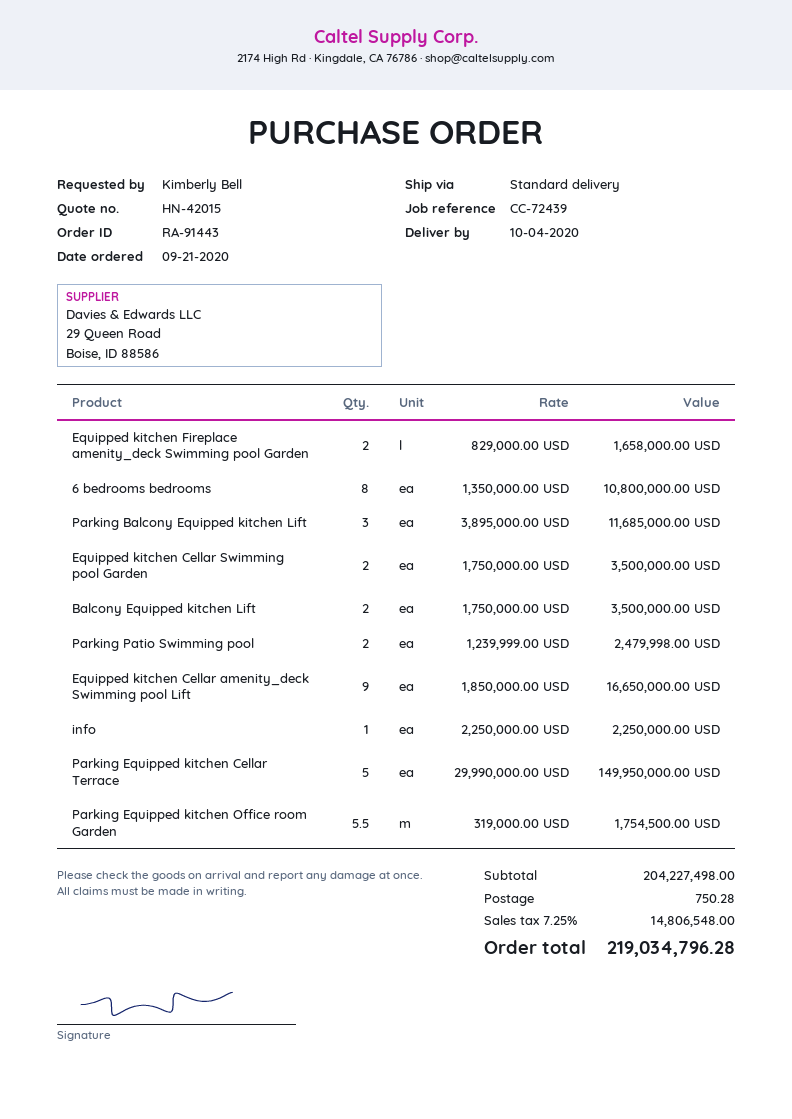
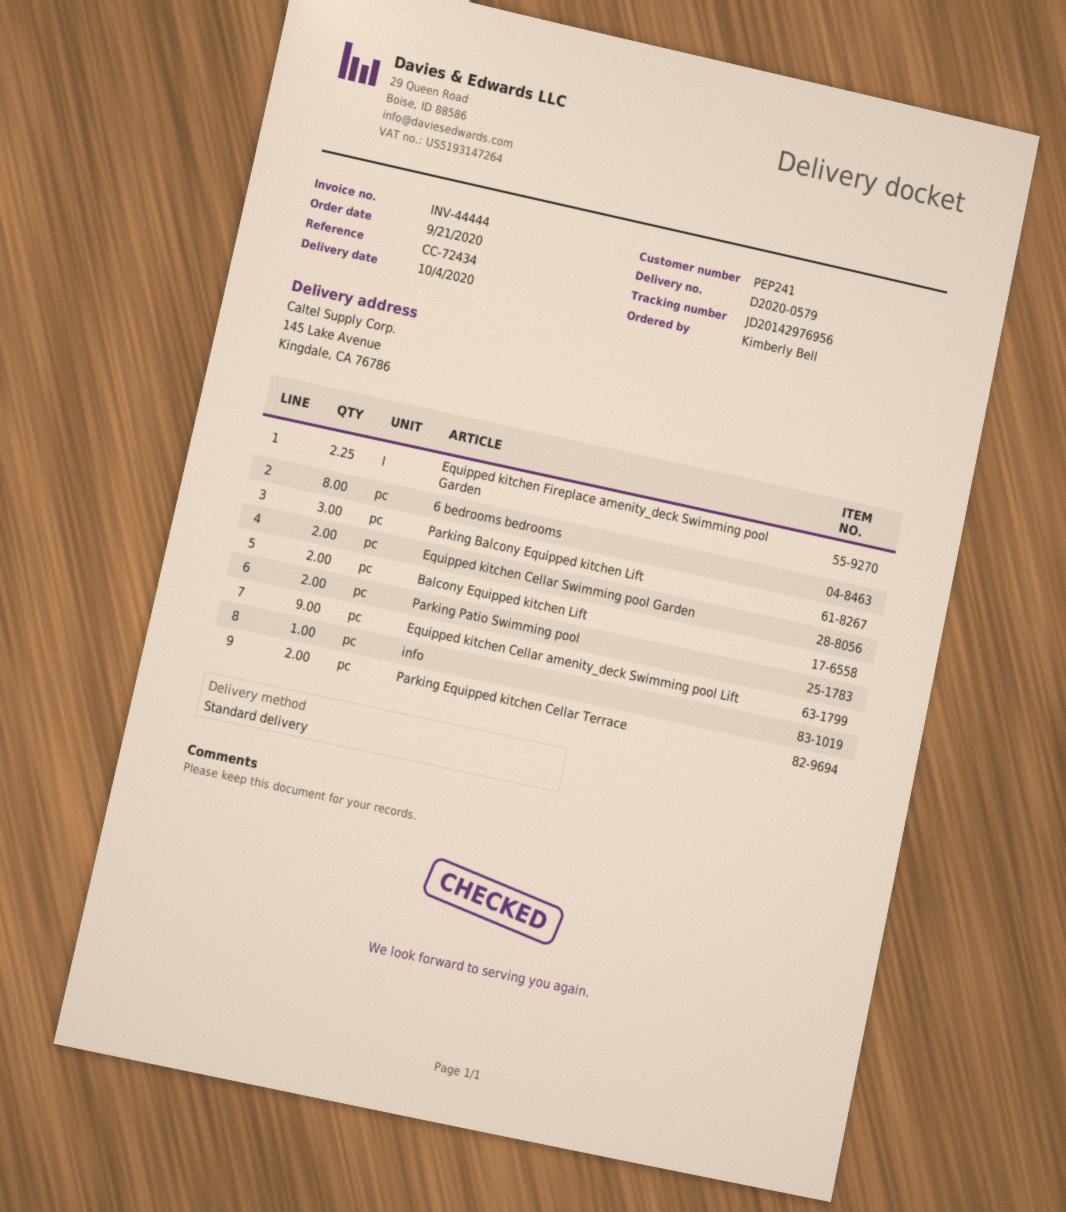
reference: CC-72439 -> CC-72434
Equipped kitchen Fireplace amenity_deck Swimming pool Garden: 2 -> 2.25
Parking Equipped kitchen Cellar Terrace: 5 -> 2
Parking Equipped kitchen Office room Garden: 5.5 -> none

